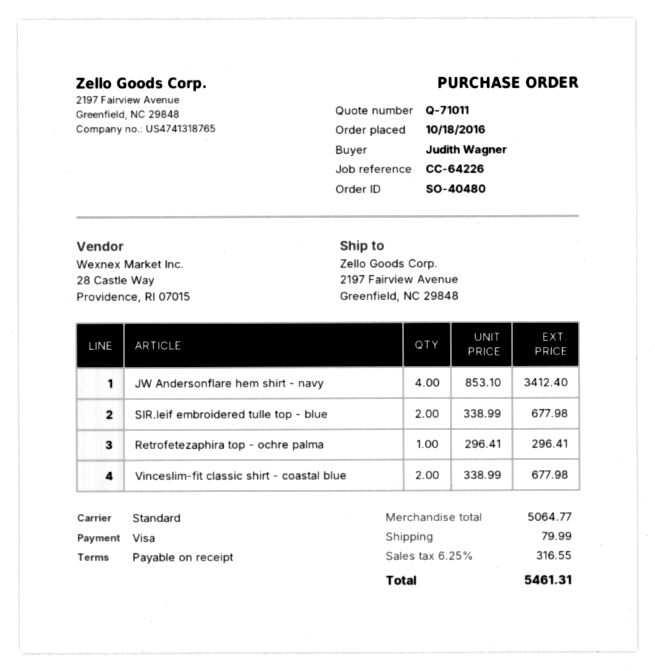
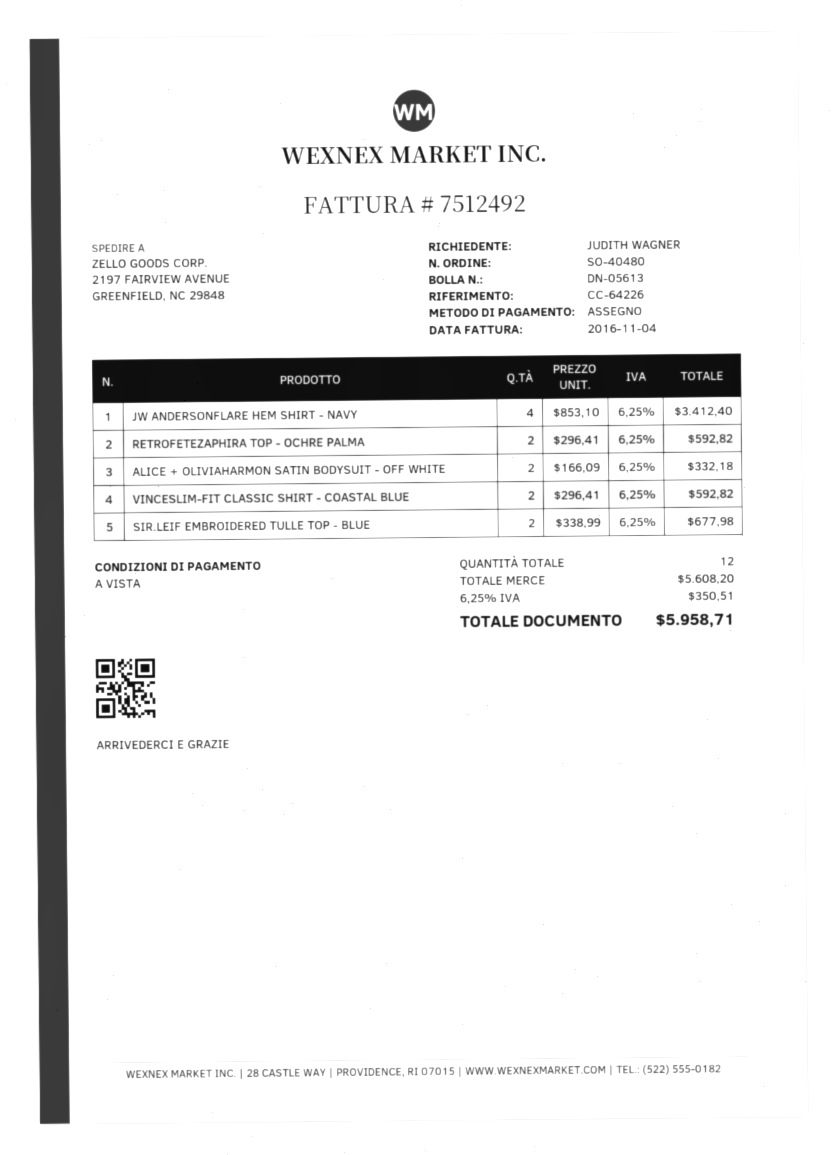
payment method: Visa -> cheque
Retrofetezaphira top - ochre palma: 1 x 296.41 = 296.41 -> 2 x 296.41 = 592.82
Vinceslim-fit classic shirt - coastal blue: 2 x 338.99 = 677.98 -> 2 x 296.41 = 592.82
ALICE + OLIVIAHARMON SATIN BODYSUIT - OFF WHITE: none -> 2 x 166.09 = 332.18
subtotal: 5064.77 -> 5608.20
shipping: 79.99 -> none
tax: 6.25% = 316.55 -> 6.25% = 350.51
total: 5461.31 -> 5958.71

